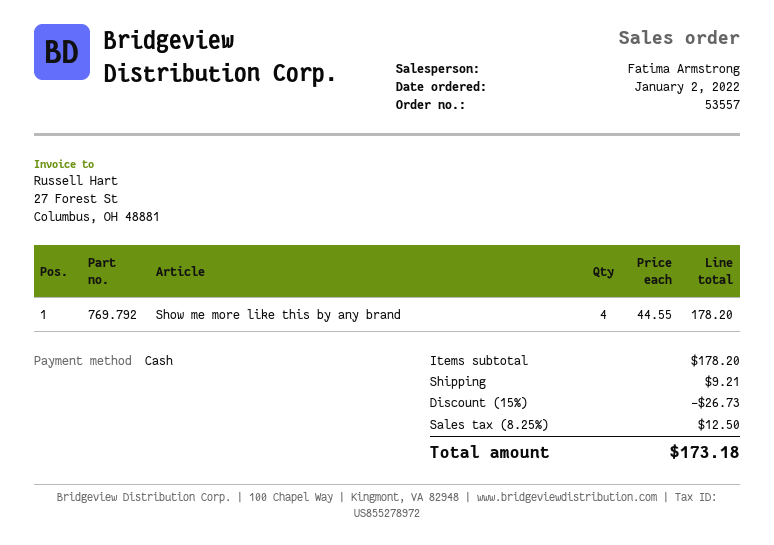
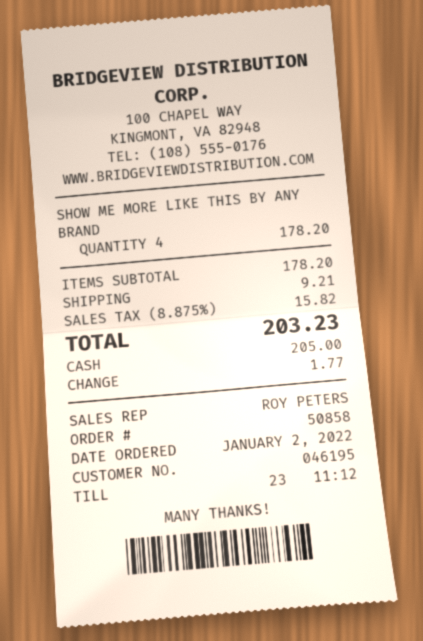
order number: 53557 -> 50858
sales rep: Fatima Armstrong -> ROY PETERS
discount: 15% = 26.73 -> none
tax: 8.25% = 12.50 -> 8.875% = 15.82
total: 173.18 -> 203.23

